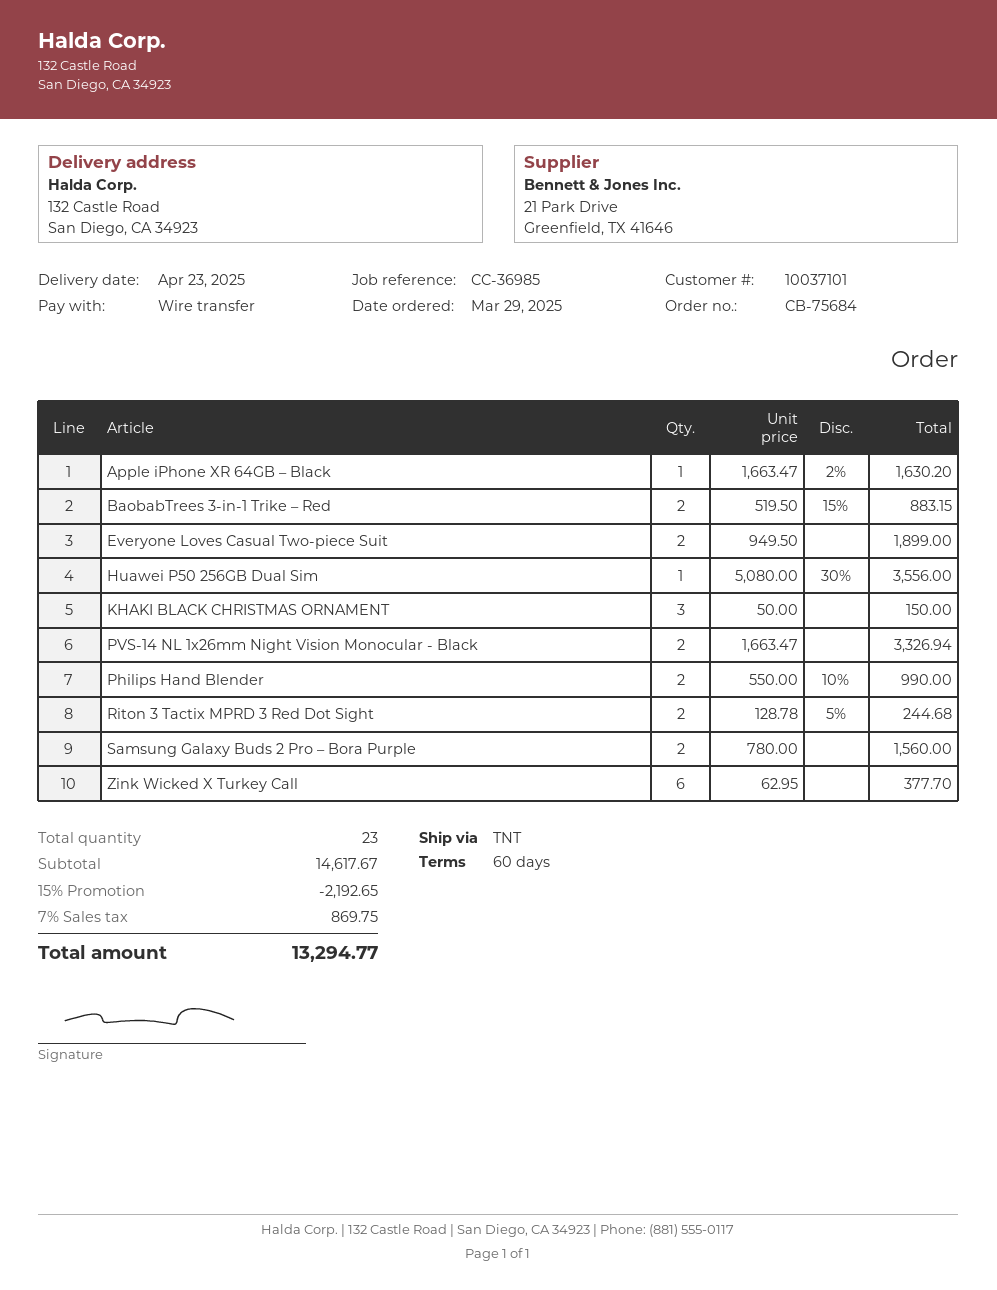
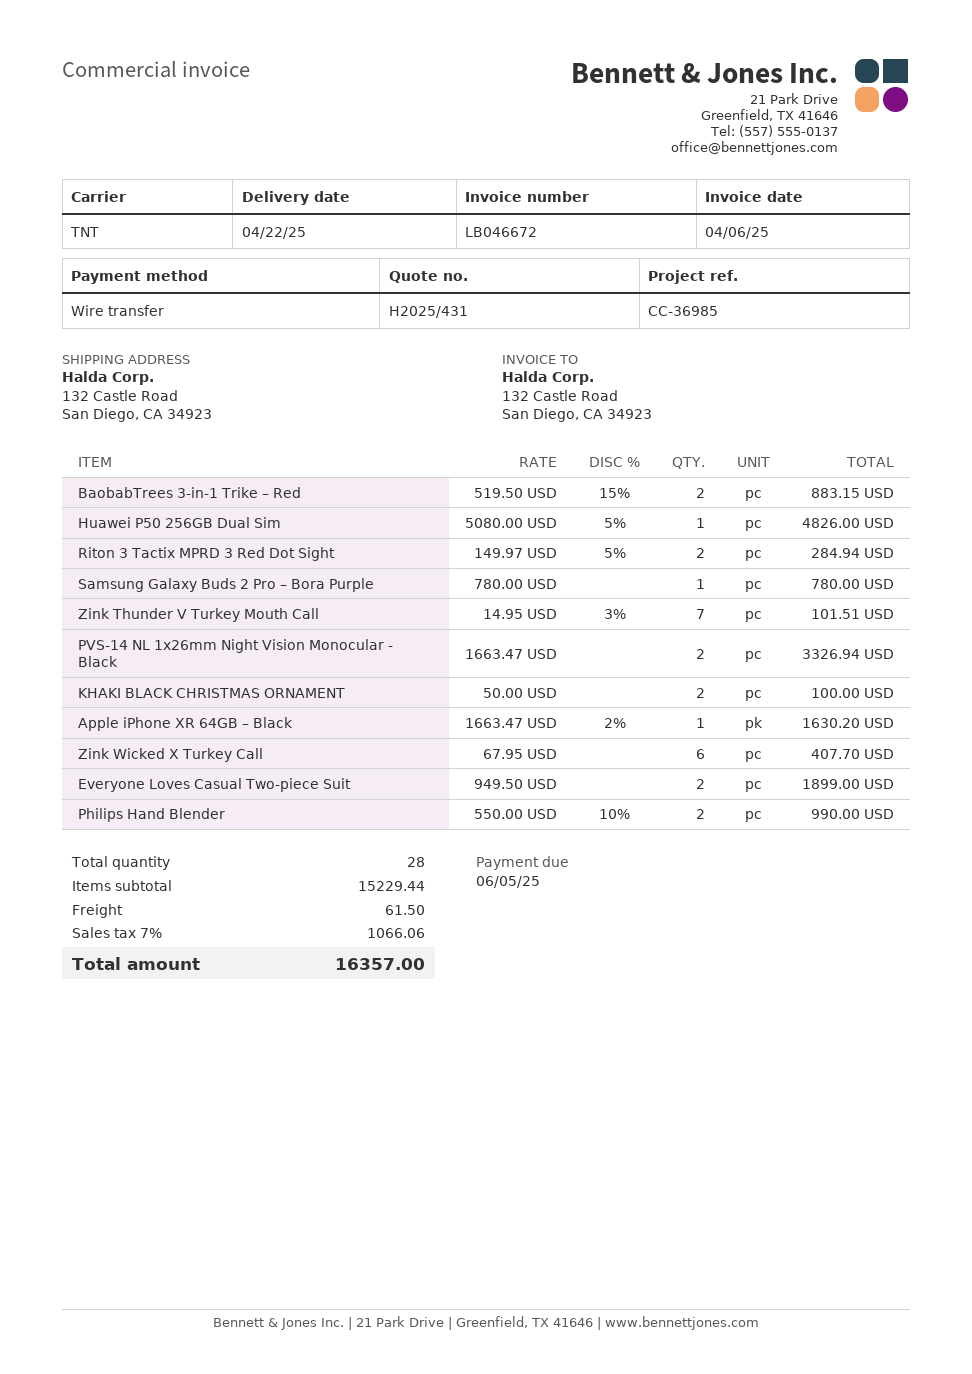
delivery date: 2025-04-23 -> 2025-04-22
Huawei P50 256GB Dual Sim: 1 x 5080.00 - 30% = 3556.00 -> 1 x 5080.00 - 5% = 4826.00
KHAKI BLACK CHRISTMAS ORNAMENT: 3 x 50.00 = 150.00 -> 2 x 50.00 = 100.00
Riton 3 Tactix MPRD 3 Red Dot Sight: 2 x 128.78 - 5% = 244.68 -> 2 x 149.97 - 5% = 284.94
Samsung Galaxy Buds 2 Pro – Bora Purple: 2 x 780.00 = 1560.00 -> 1 x 780.00 = 780.00
Zink Wicked X Turkey Call: 6 x 62.95 = 377.70 -> 6 x 67.95 = 407.70
Zink Thunder V Turkey Mouth Call: none -> 7 x 14.95 - 3% = 101.51
total quantity: 23 -> 28
subtotal: 14617.67 -> 15229.44
discount: 15% = 2192.65 -> none
shipping: none -> 61.50
tax: 7% = 869.75 -> 7% = 1066.06
total: 13294.77 -> 16357.00

